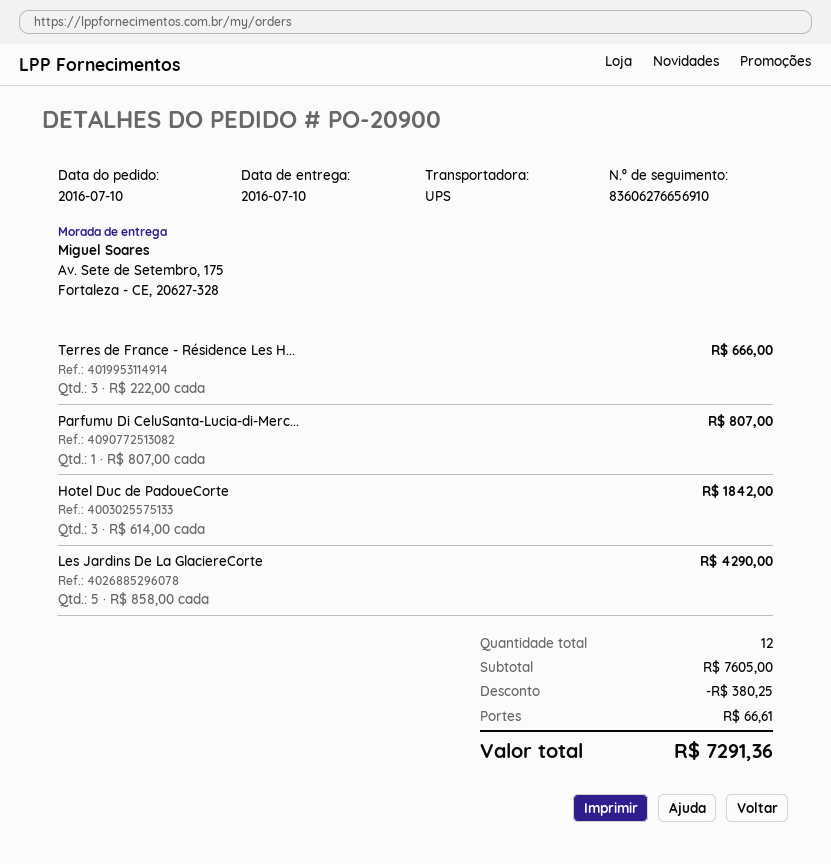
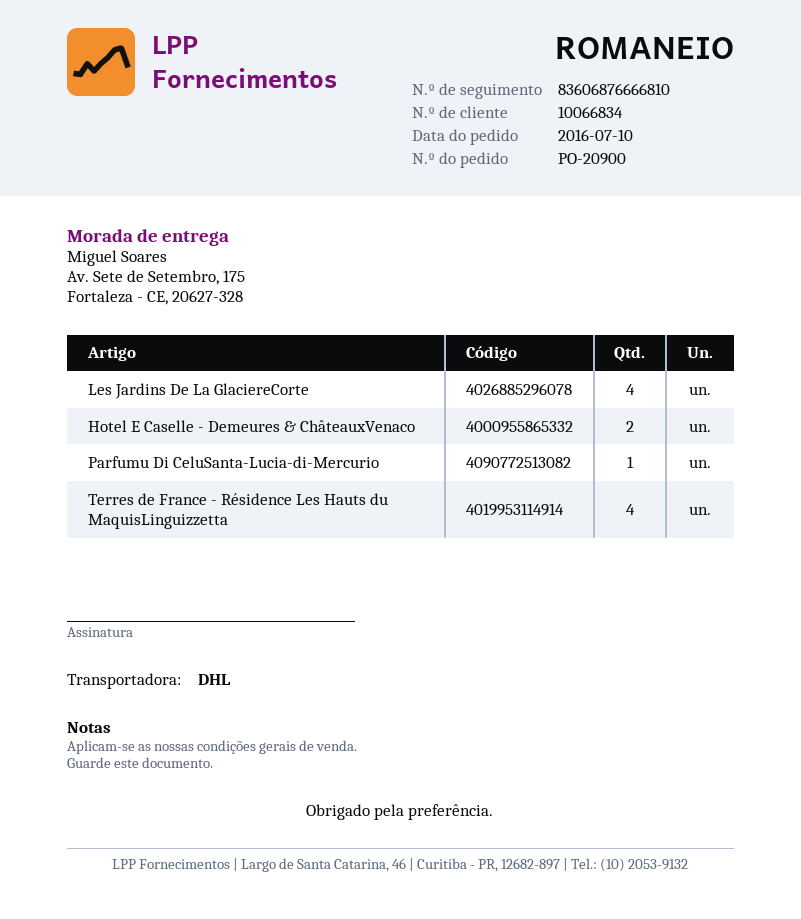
shipping method: UPS -> DHL
tracking number: 83606276656910 -> 83606876666810
Terres de France - Résidence Les H...: 3 -> 4
Hotel Duc de PadoueCorte: 3 -> none
Les Jardins De La GlaciereCorte: 5 -> 4
Hotel E Caselle - Demeures & ChâteauxVenaco: none -> 2

